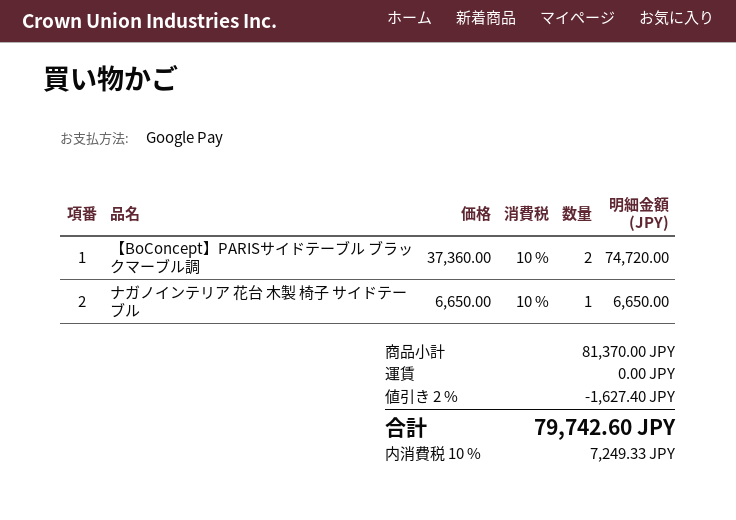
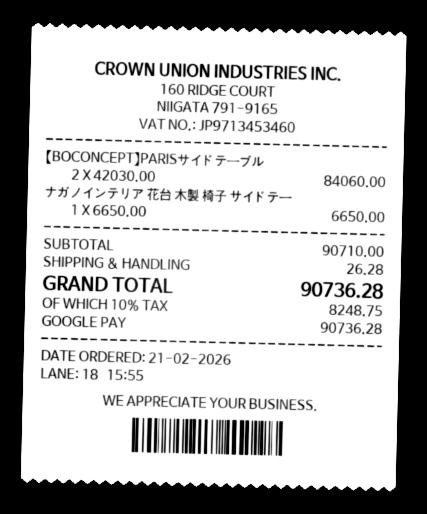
【BoConcept】PARISサイドテーブル ブラックマーブル調: 2 x 37360.00 = 74720.00 -> 2 x 42030.00 = 84060.00
subtotal: 81370.00 -> 90710.00
discount: 2% = 1627.40 -> none
shipping: 0.00 -> 26.28
tax: 10% = 7249.33 -> 10% = 8248.75
total: 79742.60 -> 90736.28

